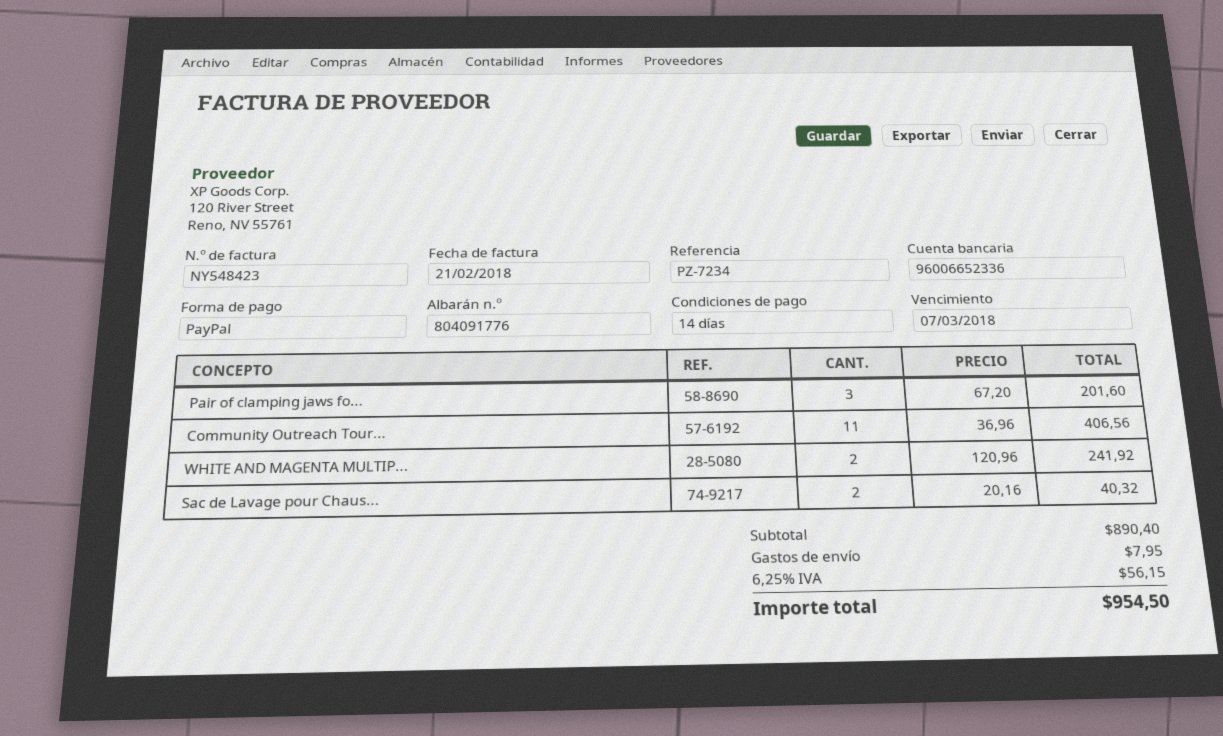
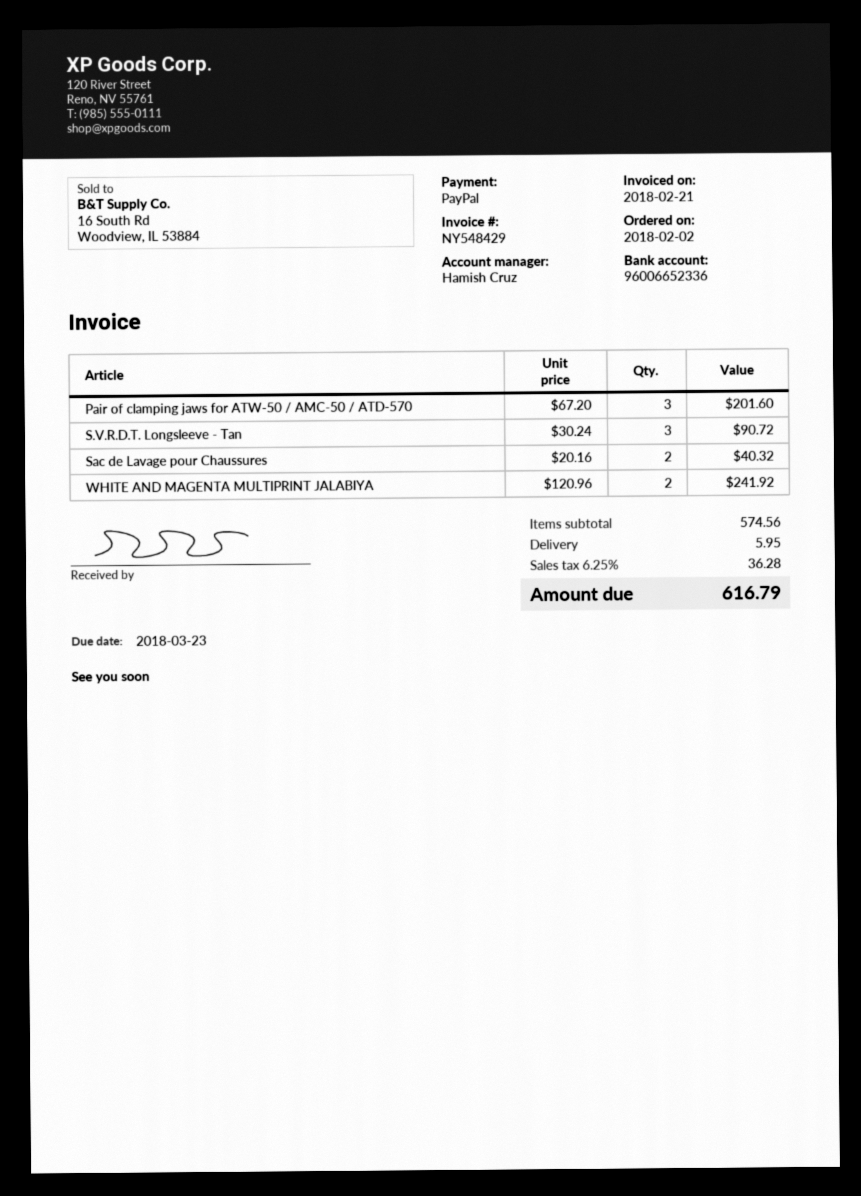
invoice number: NY548423 -> NY548429
due date: 2018-03-07 -> 2018-03-23
Community Outreach Tour...: 11 x 36.96 = 406.56 -> none
S.V.R.D.T. Longsleeve - Tan: none -> 3 x 30.24 = 90.72
subtotal: 890.40 -> 574.56
shipping: 7.95 -> 5.95
tax: 6.25% = 56.15 -> 6.25% = 36.28
total: 954.50 -> 616.79

